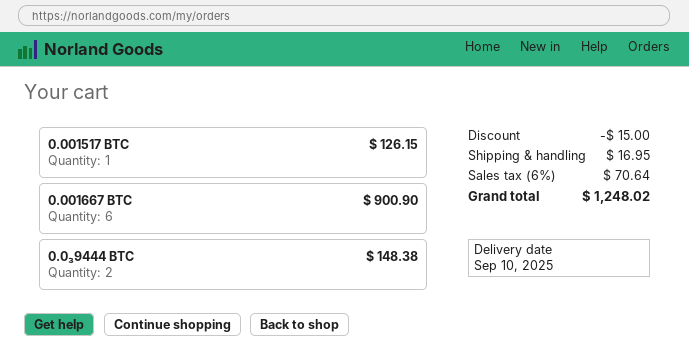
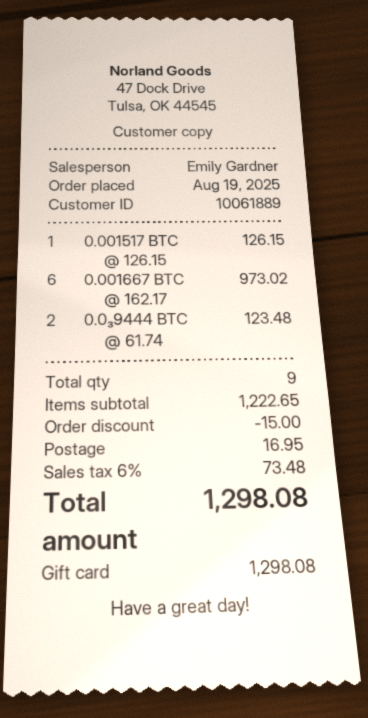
0.001667 BTC: 6 for 900.90 -> 6 for 973.02
0.0₃9444 BTC: 2 for 148.38 -> 2 for 123.48
tax: 6% = 70.64 -> 6% = 73.48
total: 1248.02 -> 1298.08

